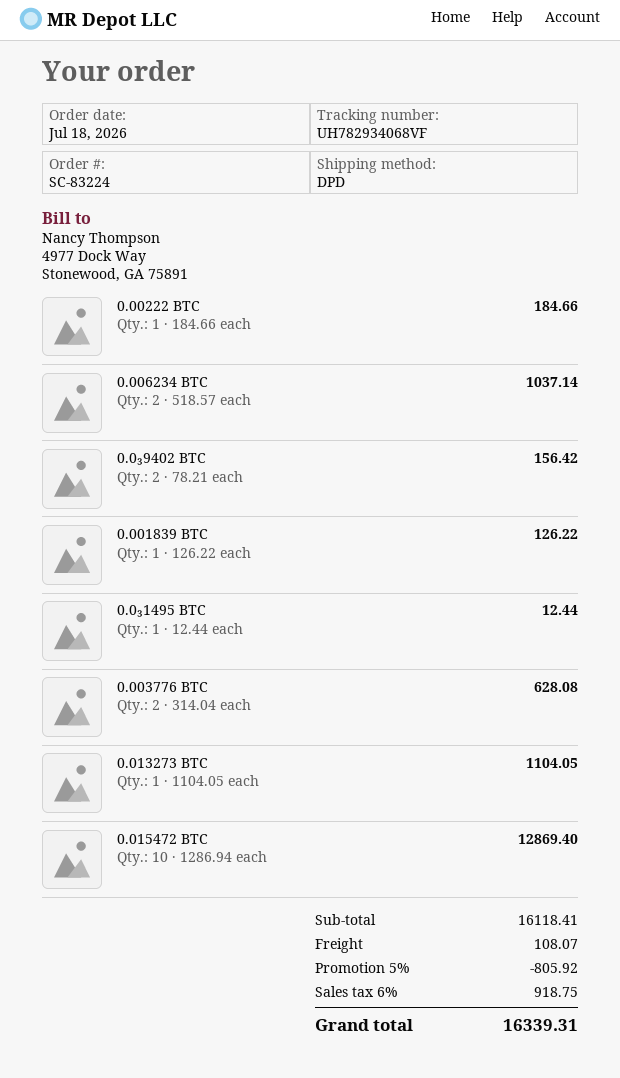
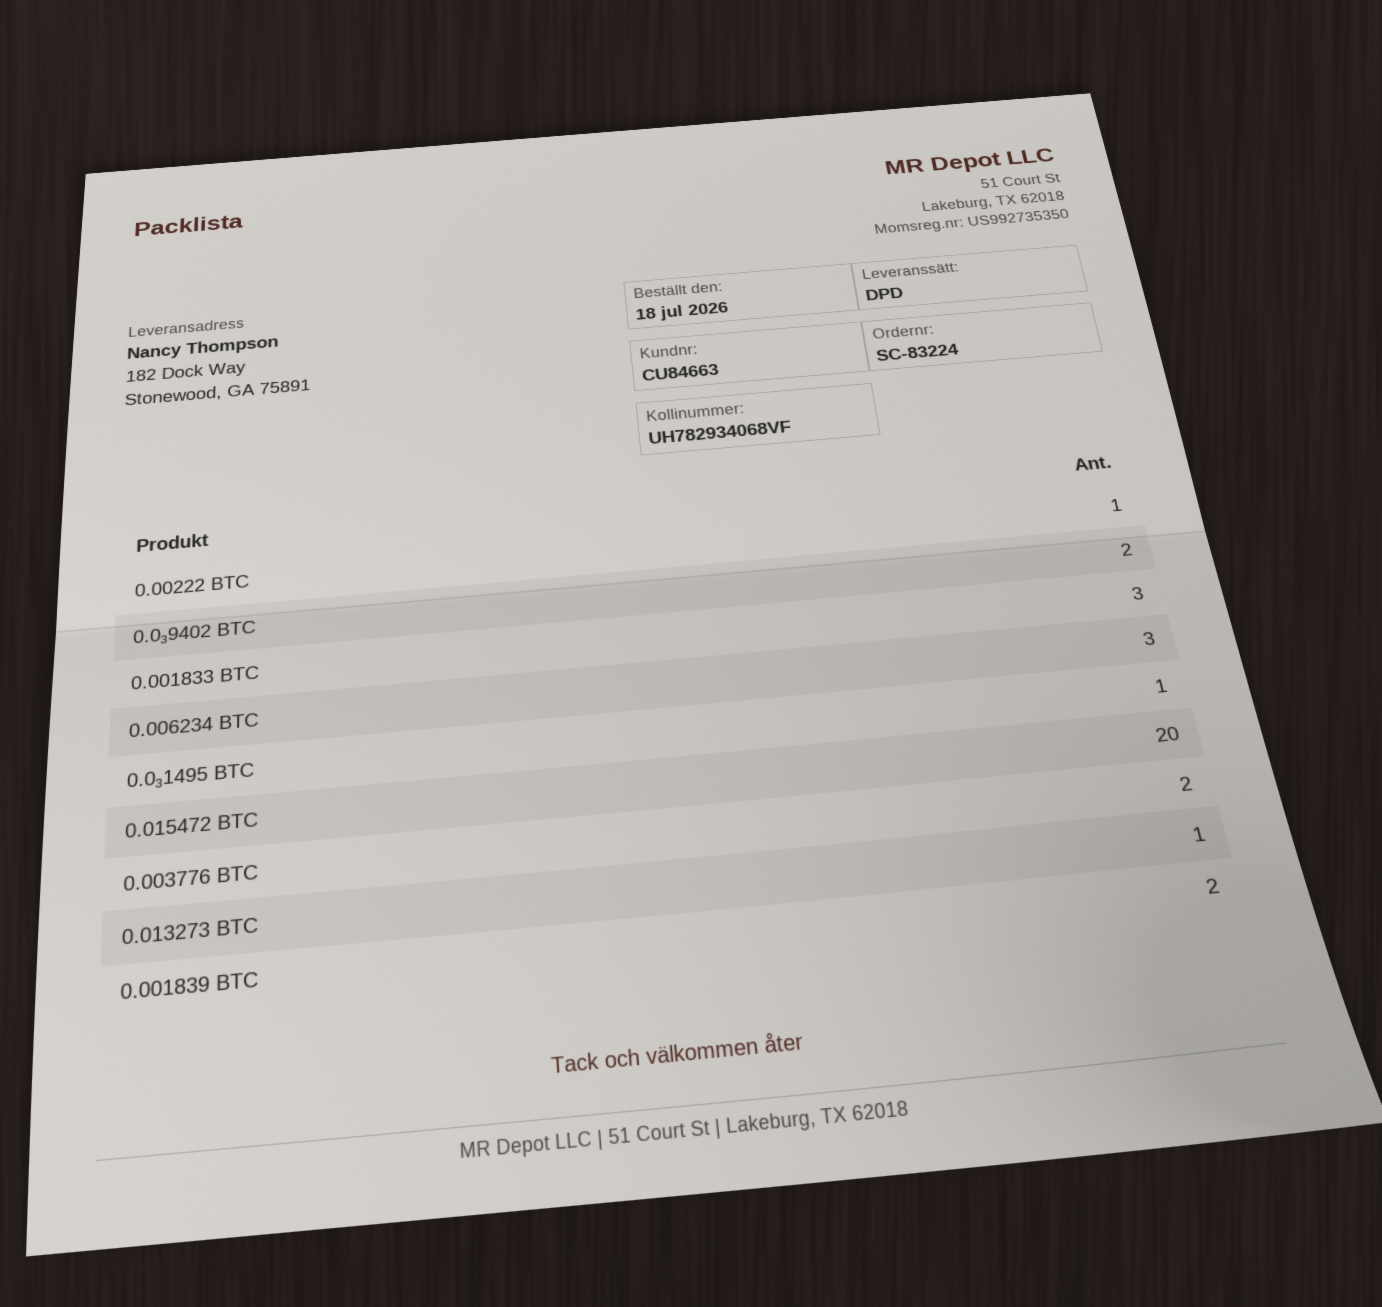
0.006234 BTC: 2 -> 3
0.001839 BTC: 1 -> 2
0.015472 BTC: 10 -> 20
0.001833 BTC: none -> 3

